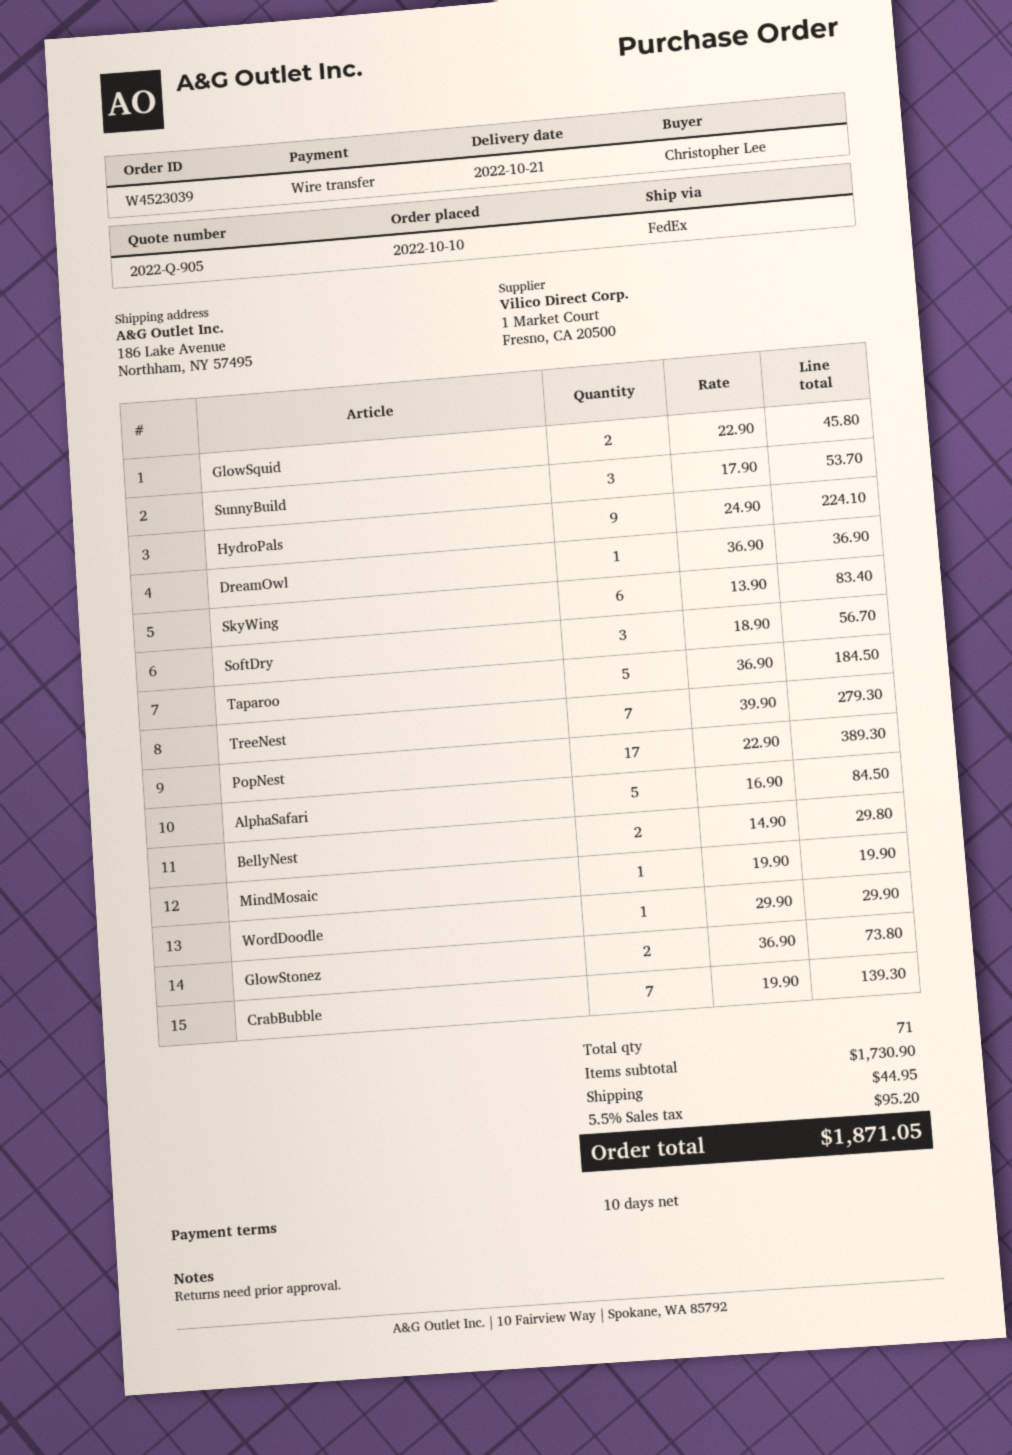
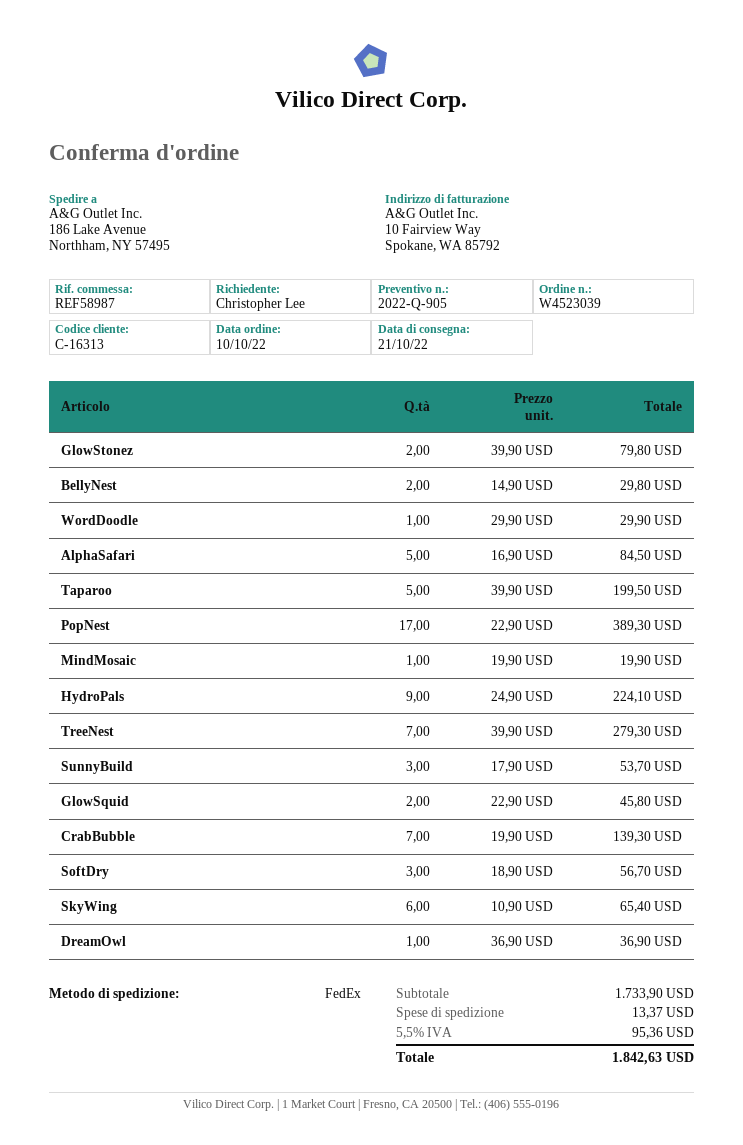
SkyWing: 6 x 13.90 = 83.40 -> 6 x 10.90 = 65.40
Taparoo: 5 x 36.90 = 184.50 -> 5 x 39.90 = 199.50
GlowStonez: 2 x 36.90 = 73.80 -> 2 x 39.90 = 79.80
subtotal: 1730.90 -> 1733.90
shipping: 44.95 -> 13.37
tax: 5.5% = 95.20 -> 5.5% = 95.36
total: 1871.05 -> 1842.63

